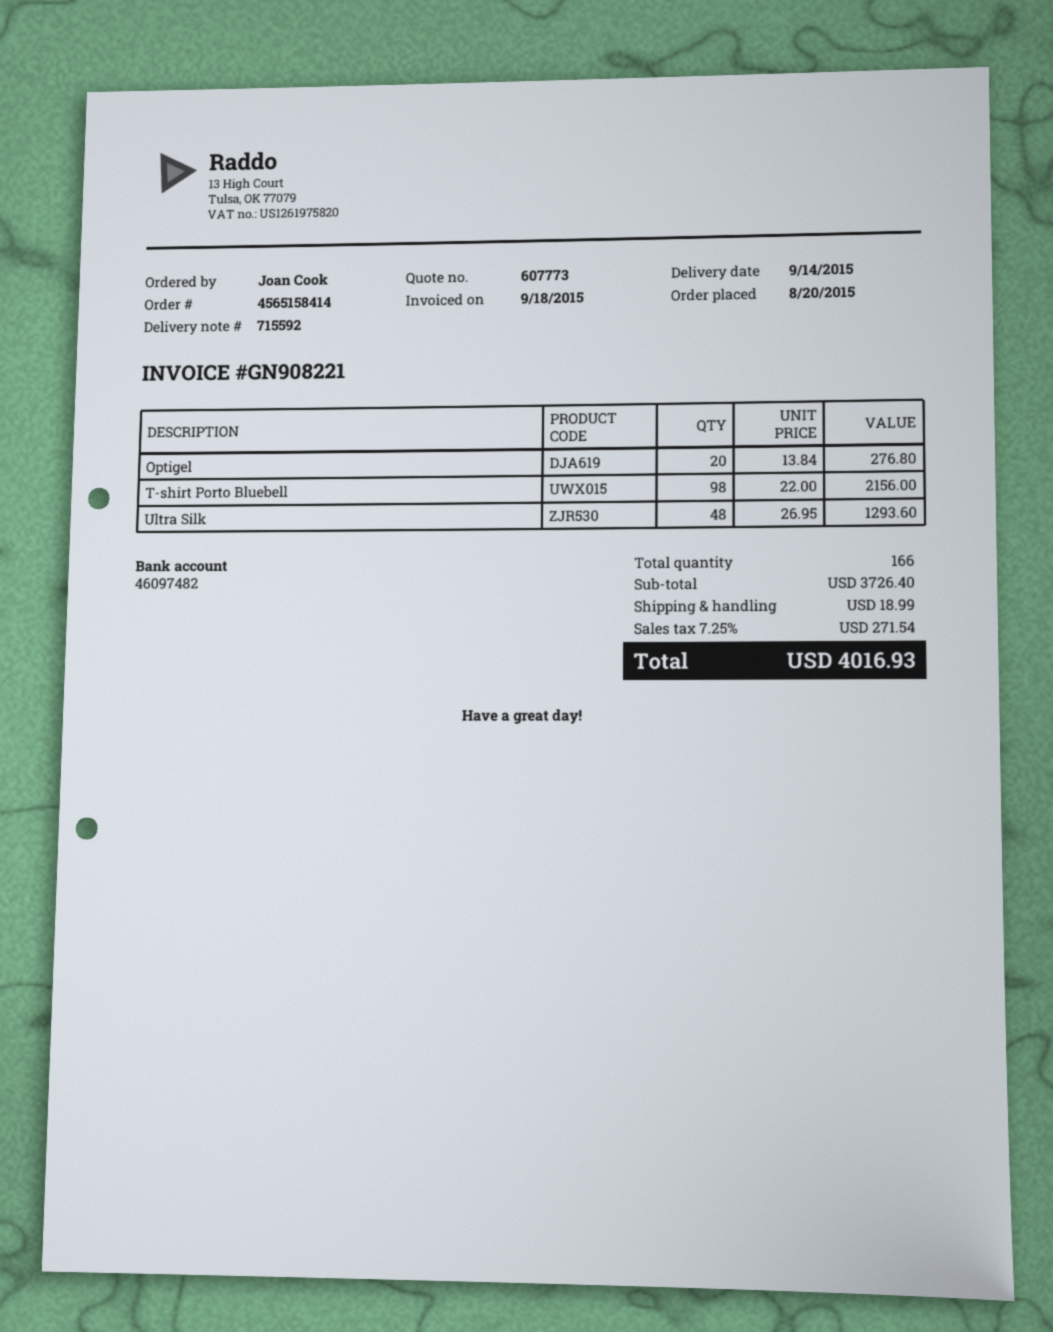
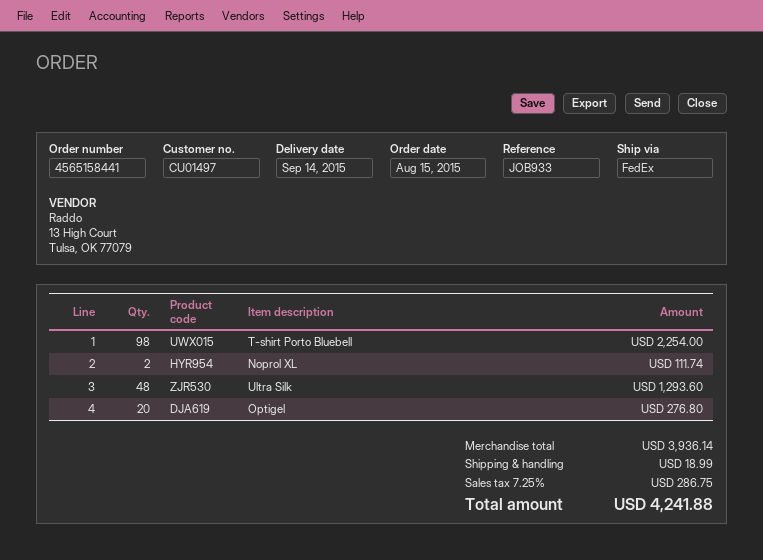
order number: 4565158414 -> 4565158441
order date: 2015-08-20 -> 2015-08-15
T-shirt Porto Bluebell: 98 for 2156.00 -> 98 for 2254.00
Noprol XL: none -> 2 for 111.74
subtotal: 3726.40 -> 3936.14
tax: 7.25% = 271.54 -> 7.25% = 286.75
total: 4016.93 -> 4241.88

